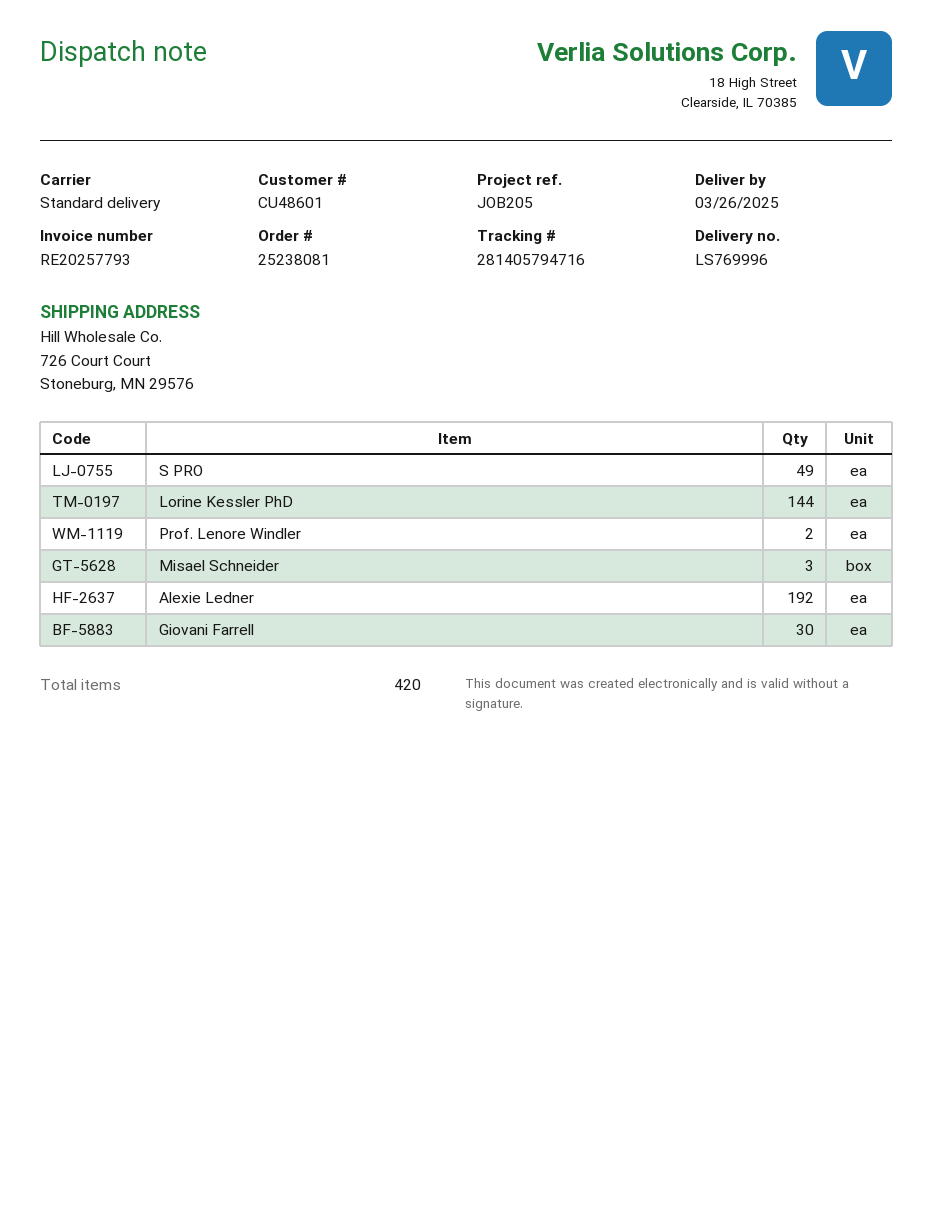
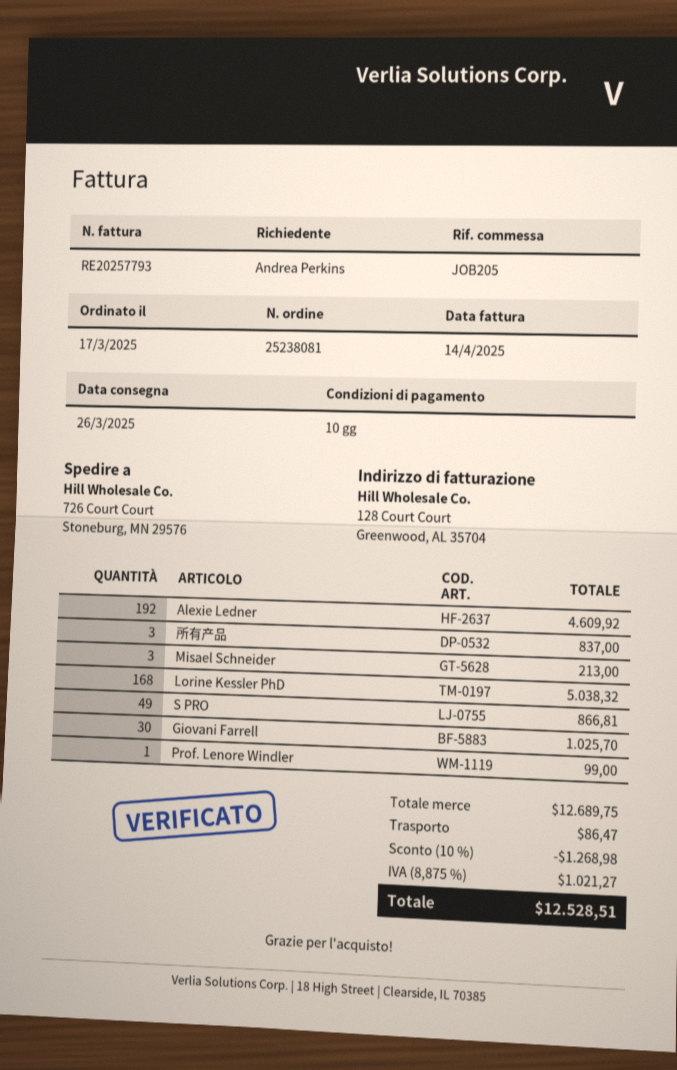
Lorine Kessler PhD: 144 -> 168
Prof. Lenore Windler: 2 -> 1
所有产品: none -> 3

